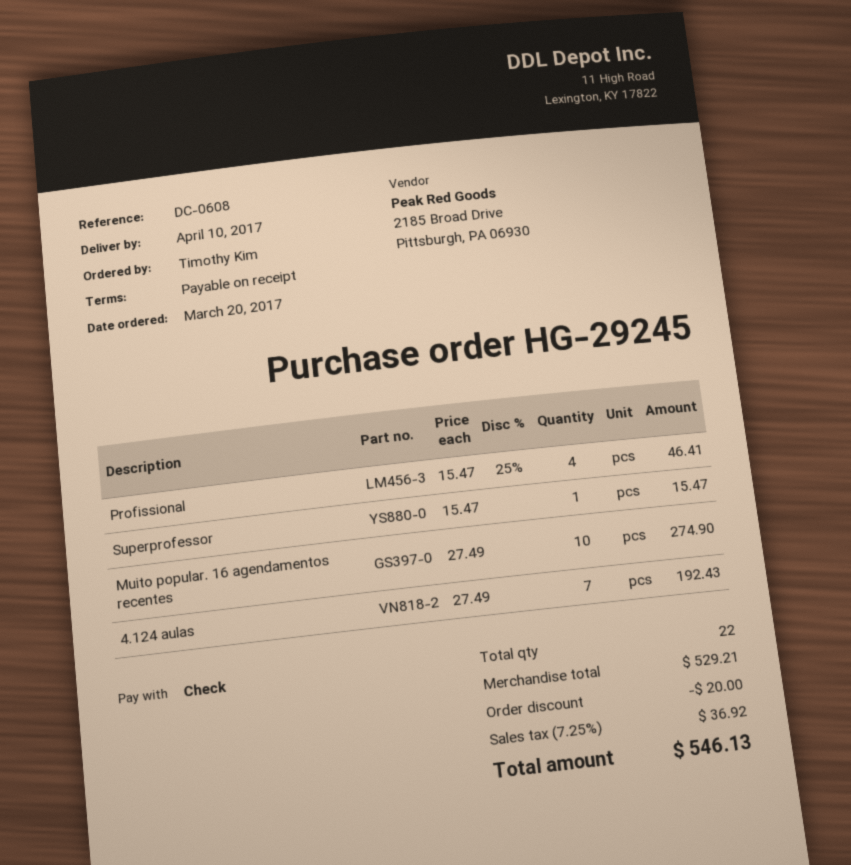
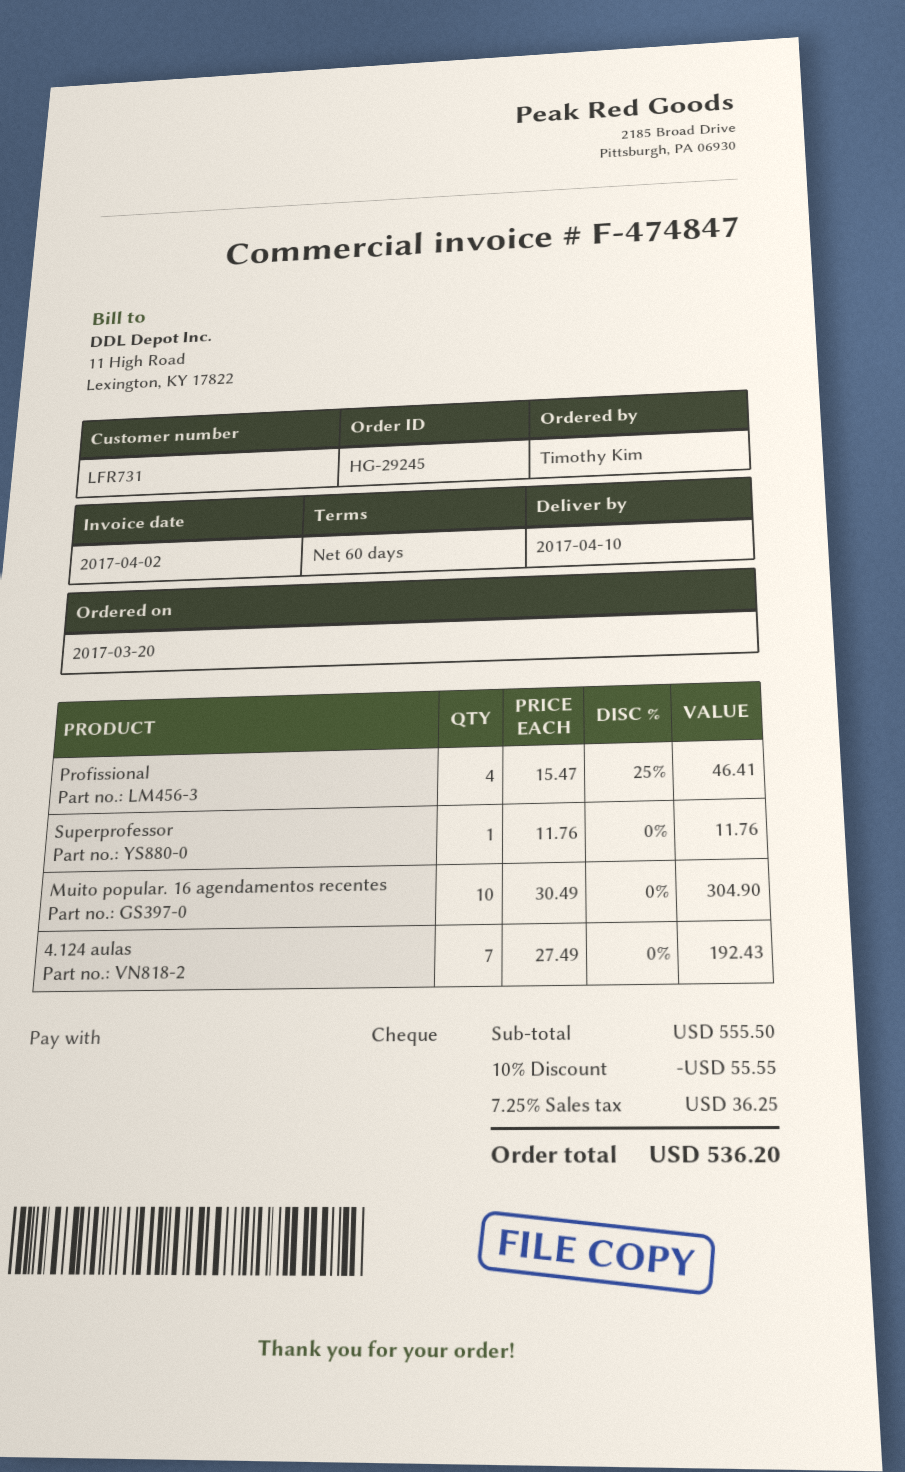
payment terms: on receipt -> 60 days
Superprofessor: 1 x 15.47 = 15.47 -> 1 x 11.76 = 11.76
Muito popular. 16 agendamentos recentes: 10 x 27.49 = 274.90 -> 10 x 30.49 = 304.90
subtotal: 529.21 -> 555.50
discount: 20.00 -> 55.55
tax: 7.25% = 36.92 -> 7.25% = 36.25
total: 546.13 -> 536.20

